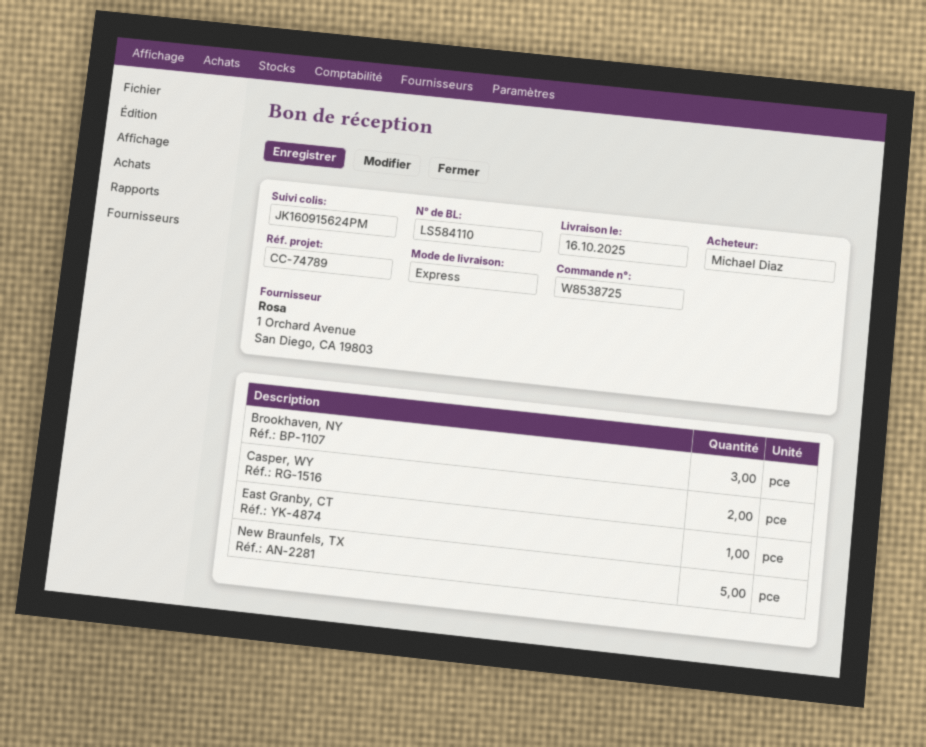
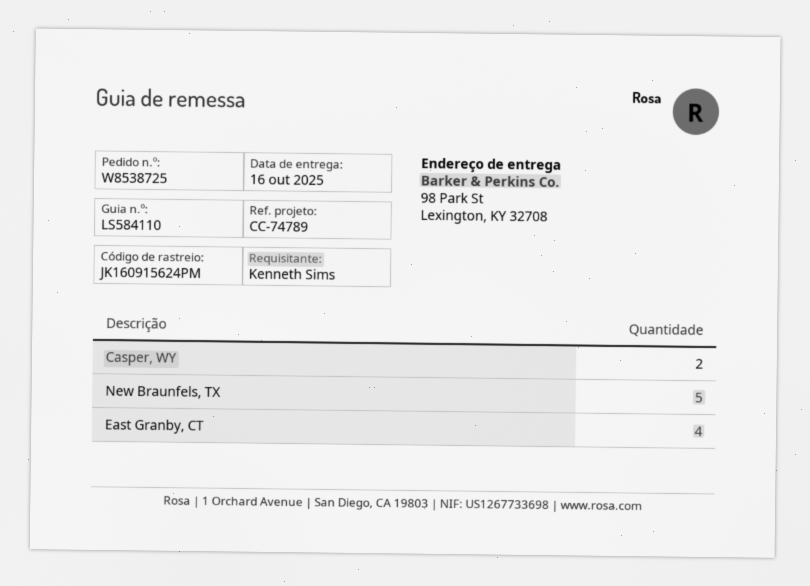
ordered by: Michael Diaz -> Kenneth Sims
Brookhaven, NY: 3 -> none
East Granby, CT: 1 -> 4

